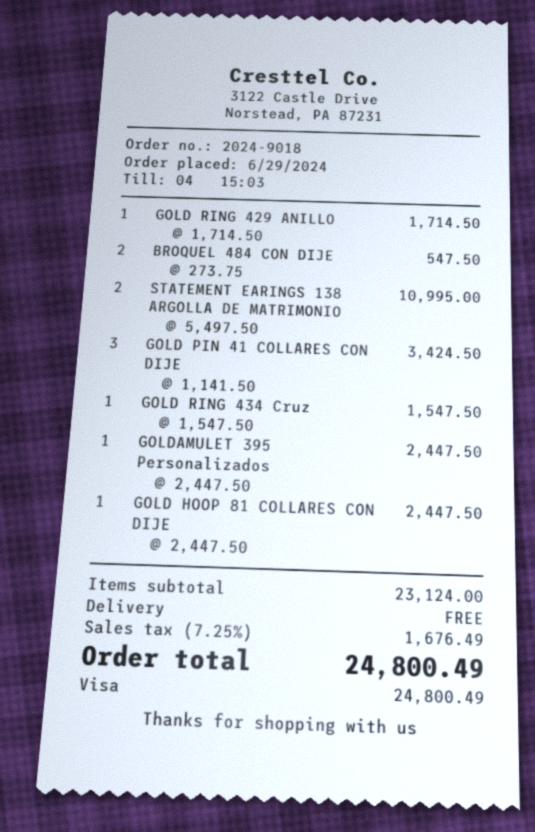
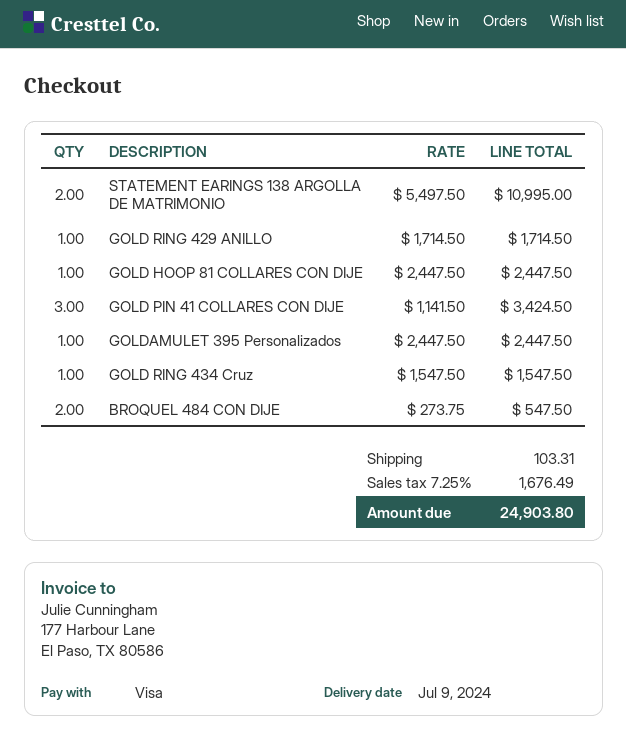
shipping: 0.00 -> 103.31
total: 24800.49 -> 24903.80

